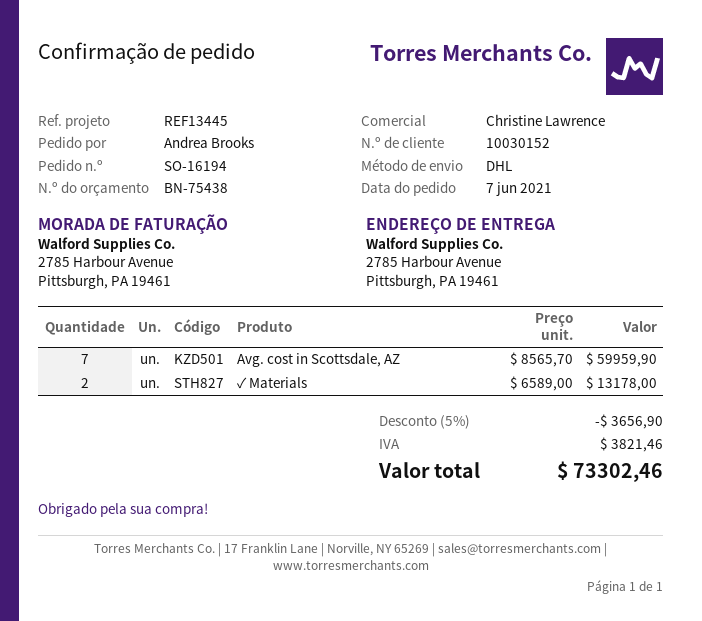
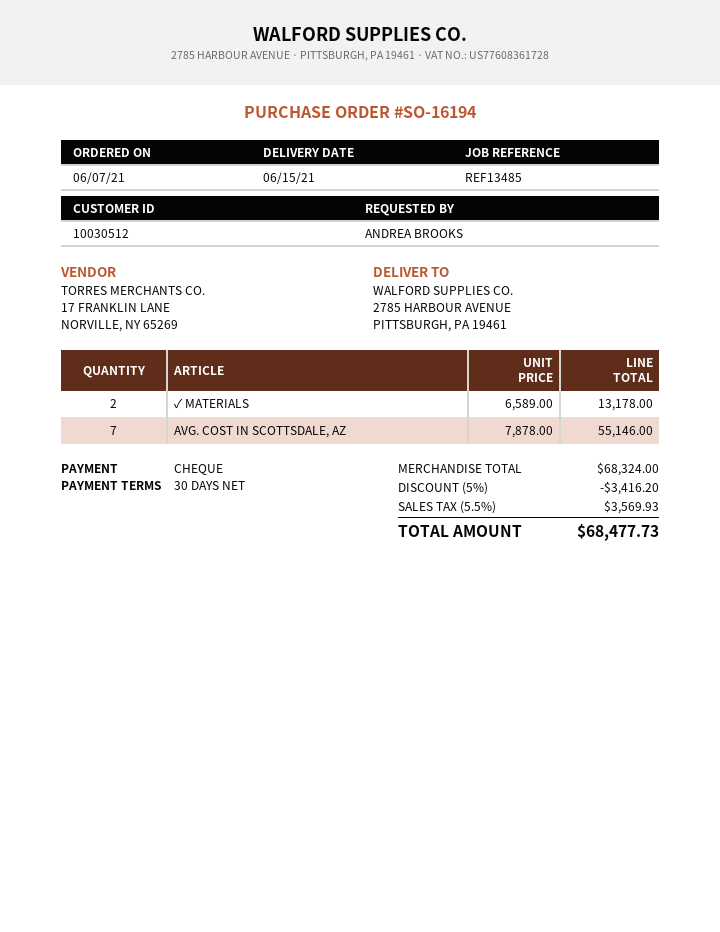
customer number: 10030152 -> 10030512
reference: REF13445 -> REF13485
Avg. cost in Scottsdale, AZ: 7 x 8565.70 = 59959.90 -> 7 x 7878.00 = 55146.00
discount: 5% = 3656.90 -> 5% = 3416.20
tax: 3821.46 -> 3569.93
total: 73302.46 -> 68477.73

